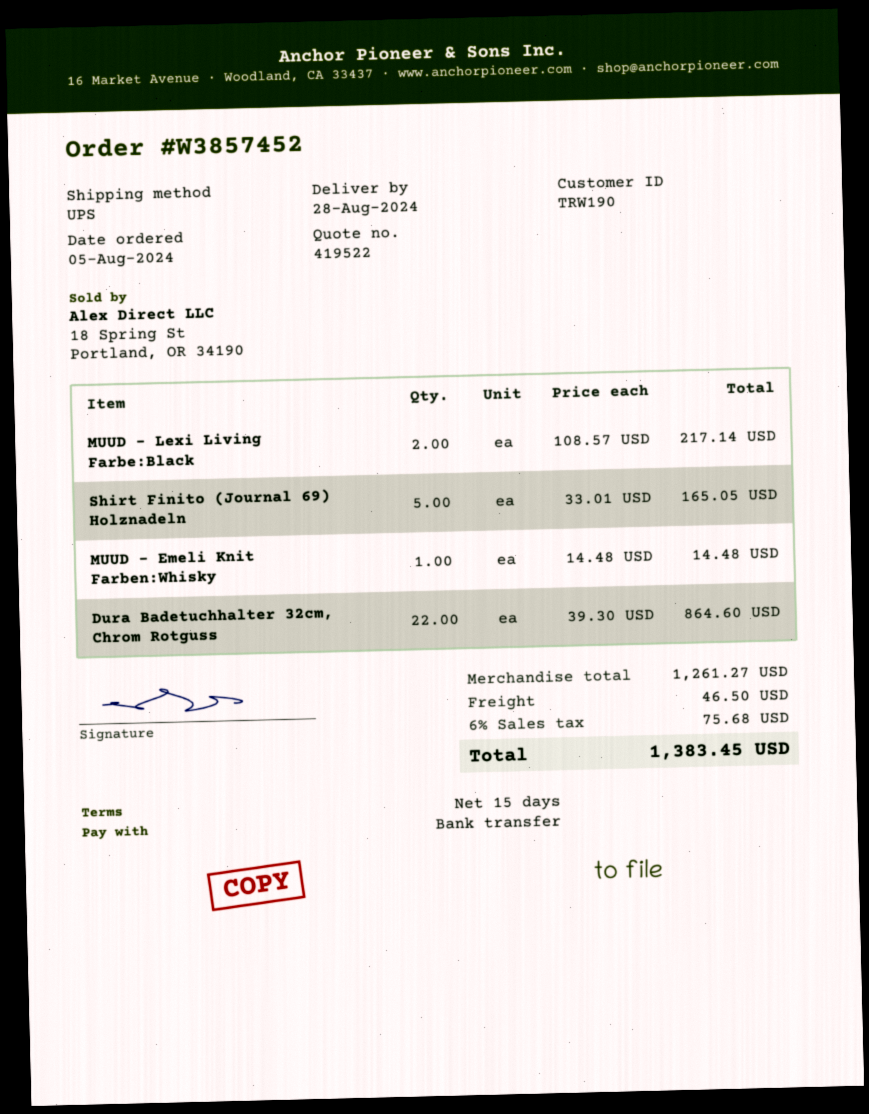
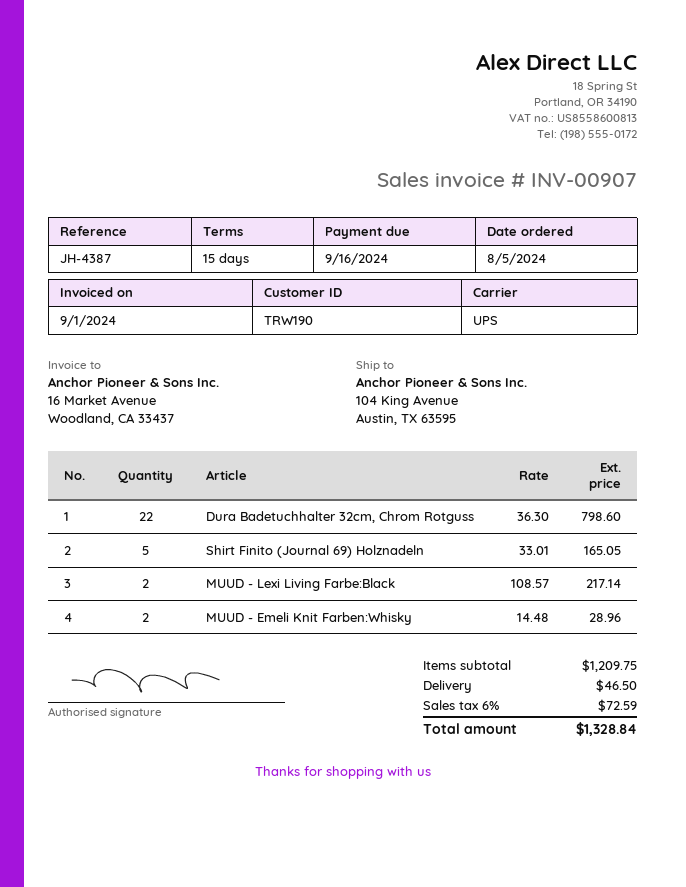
MUUD - Emeli Knit Farben:Whisky: 1 x 14.48 = 14.48 -> 2 x 14.48 = 28.96
Dura Badetuchhalter 32cm, Chrom Rotguss: 22 x 39.30 = 864.60 -> 22 x 36.30 = 798.60
subtotal: 1261.27 -> 1209.75
tax: 6% = 75.68 -> 6% = 72.59
total: 1383.45 -> 1328.84

